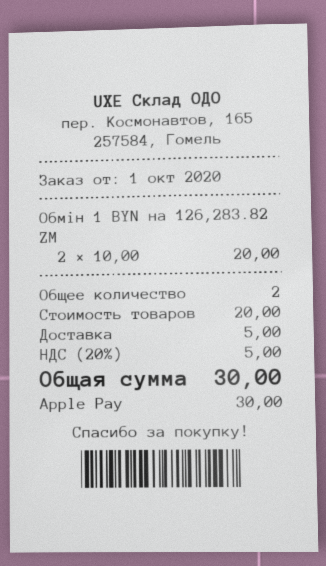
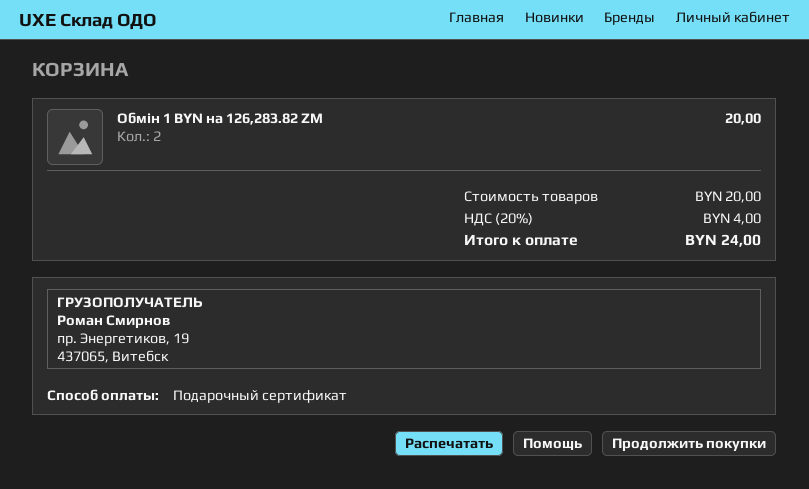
payment method: Apple Pay -> gift card
shipping: 5.00 -> none
tax: 20% = 5.00 -> 20% = 4.00
total: 30.00 -> 24.00

